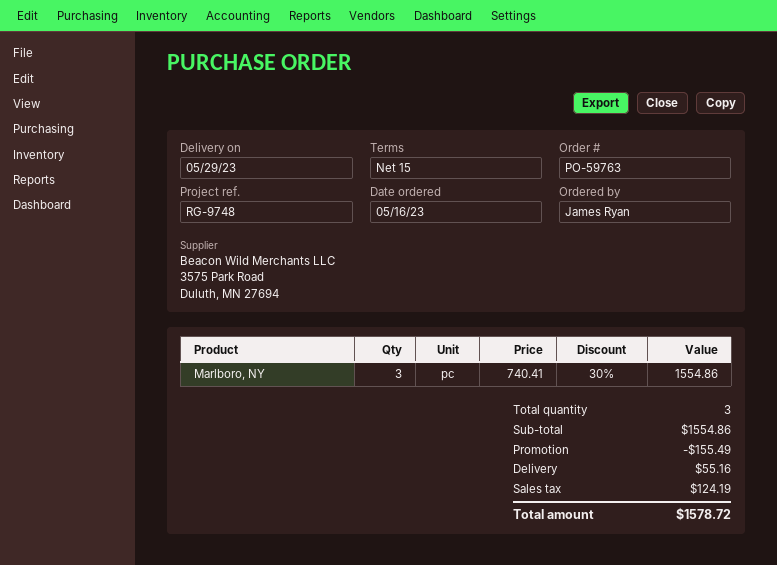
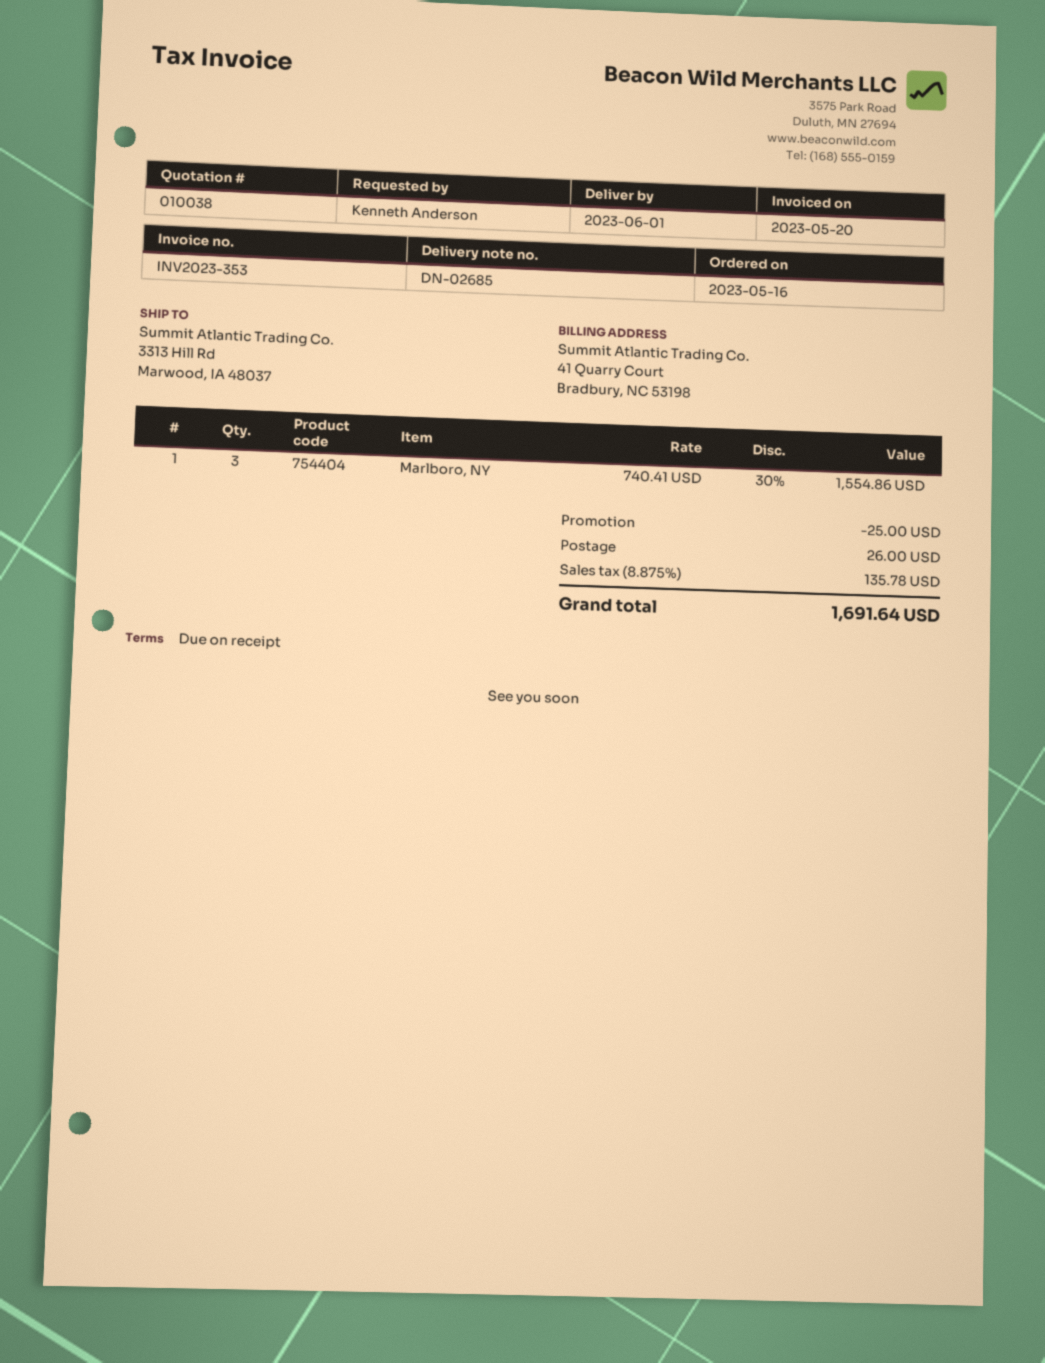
delivery date: 2023-05-29 -> 2023-06-01
payment terms: 15 days -> on receipt
ordered by: James Ryan -> Kenneth Anderson
discount: 155.49 -> 25.00
shipping: 55.16 -> 26.00
tax: 124.19 -> 135.78
total: 1578.72 -> 1691.64

